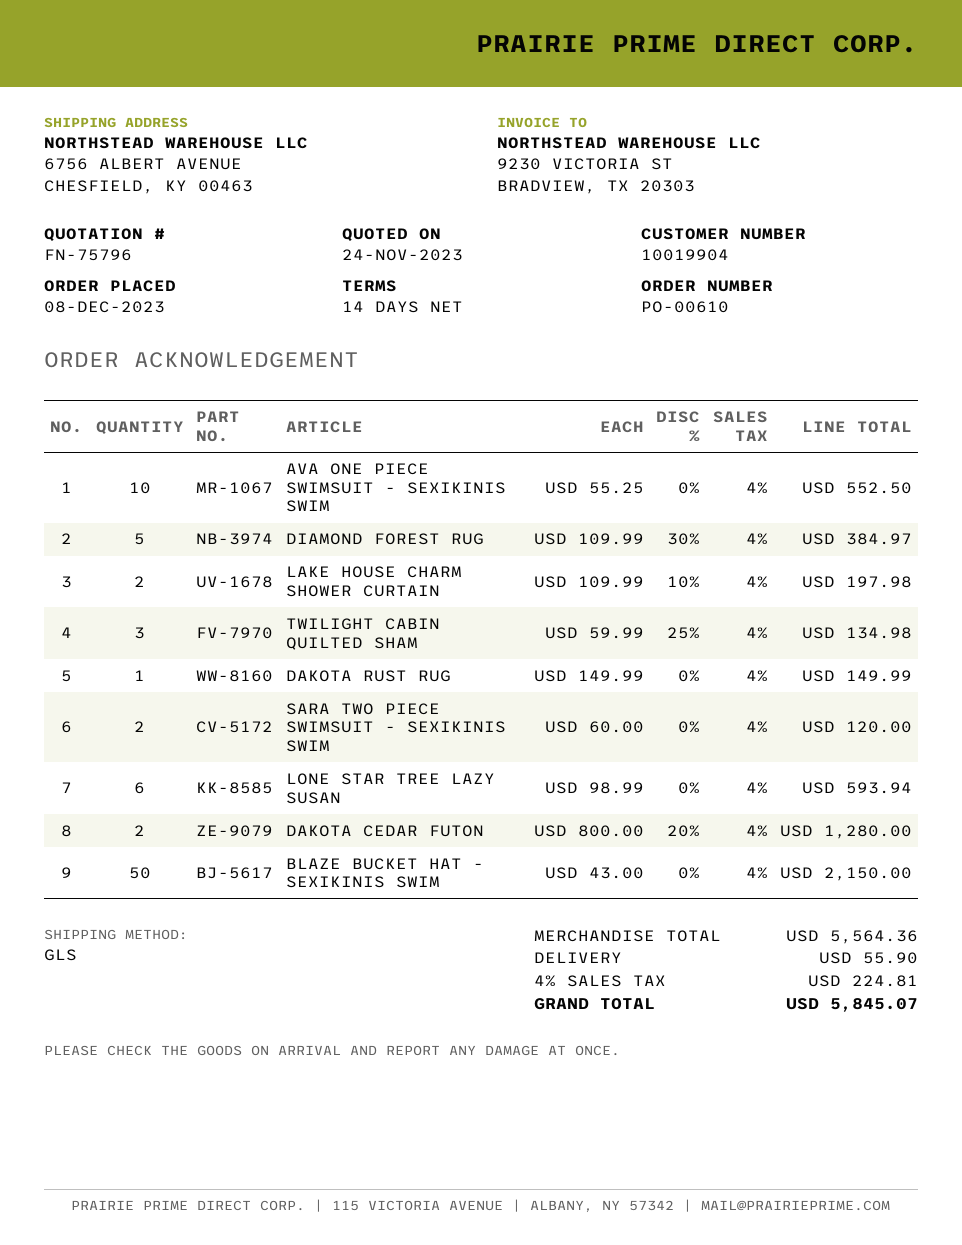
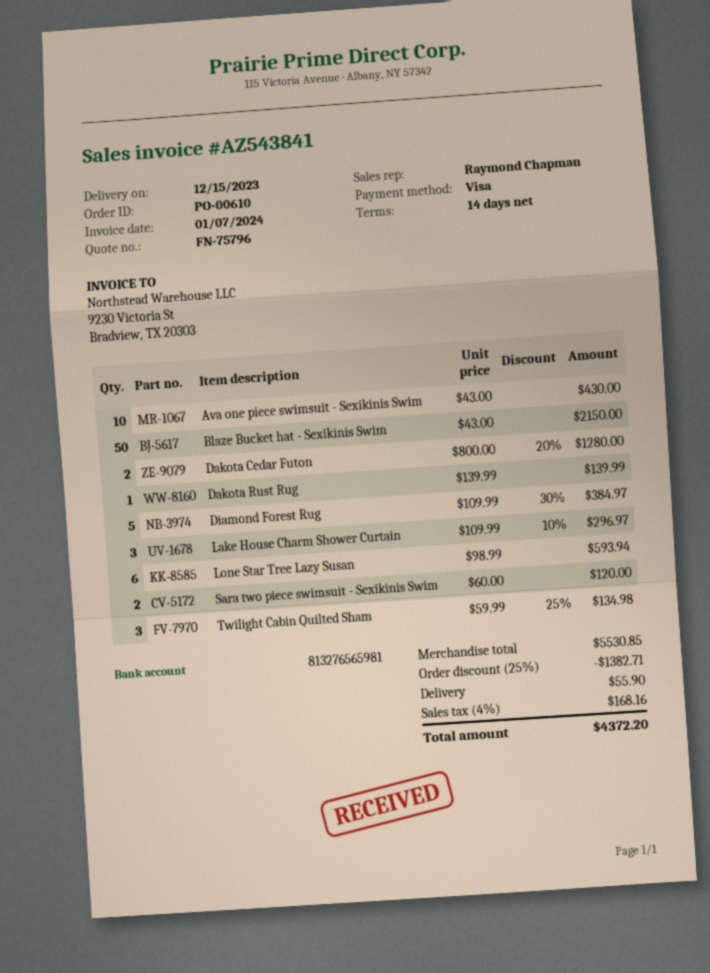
AVA ONE PIECE SWIMSUIT - SEXIKINIS SWIM: 10 x 55.25 = 552.50 -> 10 x 43.00 = 430.00
LAKE HOUSE CHARM SHOWER CURTAIN: 2 x 109.99 - 10% = 197.98 -> 3 x 109.99 - 10% = 296.97
DAKOTA RUST RUG: 1 x 149.99 = 149.99 -> 1 x 139.99 = 139.99
subtotal: 5564.36 -> 5530.85
discount: none -> 25% = 1382.71
tax: 4% = 224.81 -> 4% = 168.16
total: 5845.07 -> 4372.20

